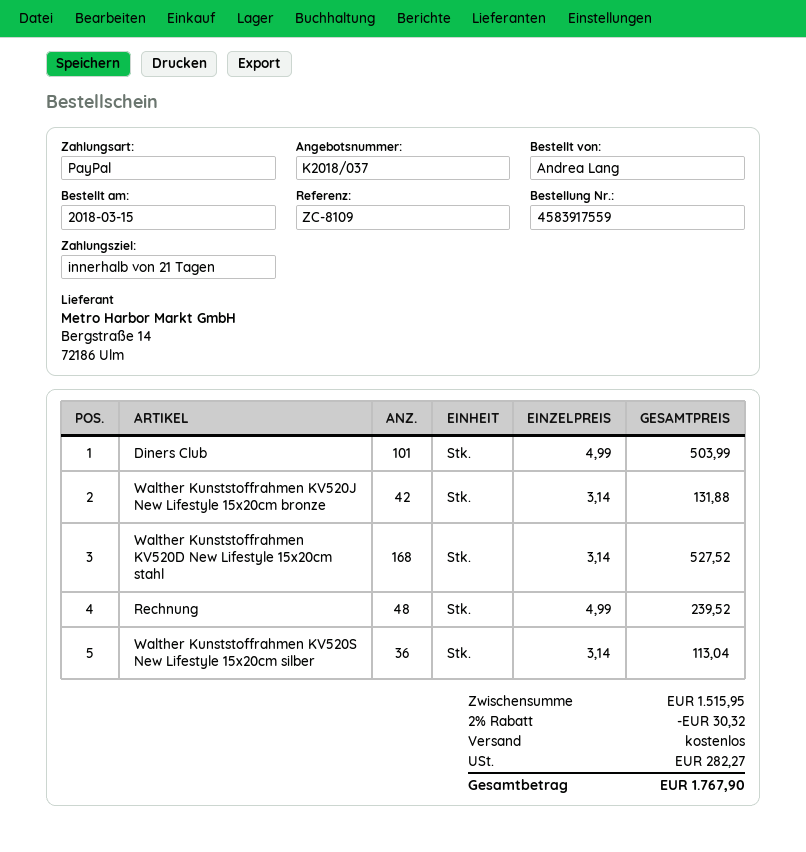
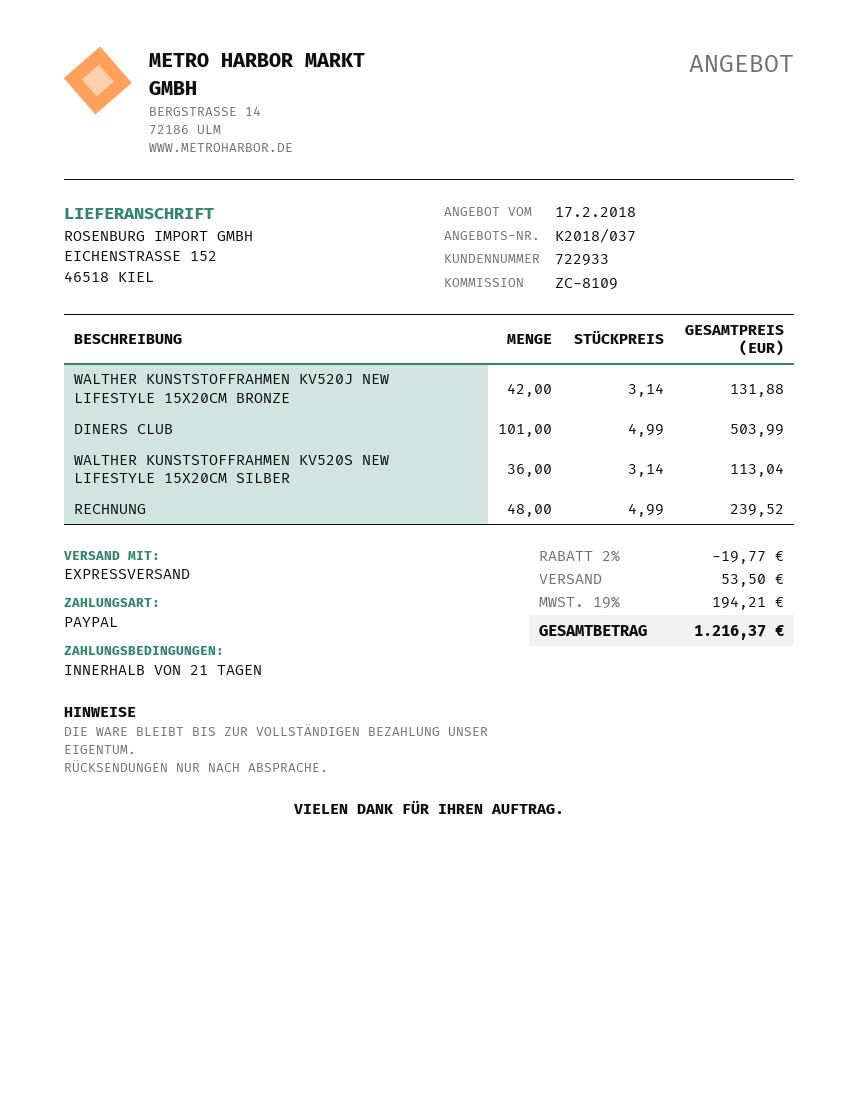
Walther Kunststoffrahmen KV520D New Lifestyle 15x20cm stahl: 168 x 3.14 = 527.52 -> none
discount: 2% = 30.32 -> 2% = 19.77
shipping: 0.00 -> 53.50
tax: 282.27 -> 194.21
total: 1767.90 -> 1216.37

